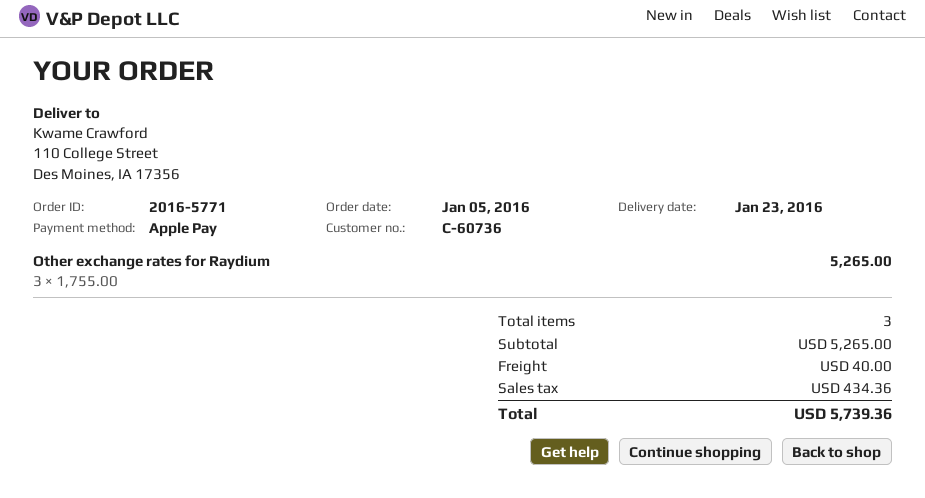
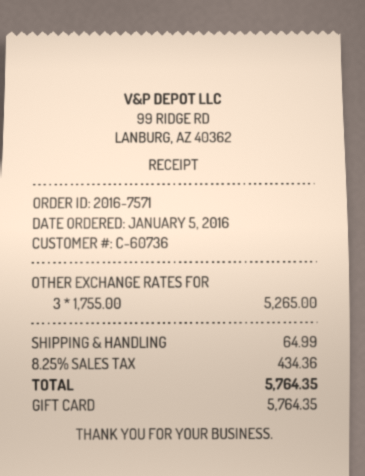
order number: 2016-5771 -> 2016-7571
payment method: Apple Pay -> gift card
shipping: 40.00 -> 64.99
total: 5739.36 -> 5764.35

